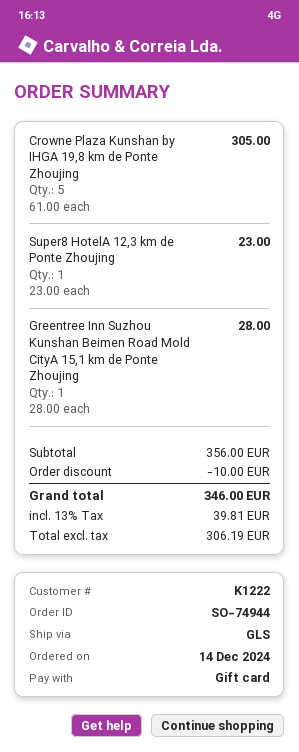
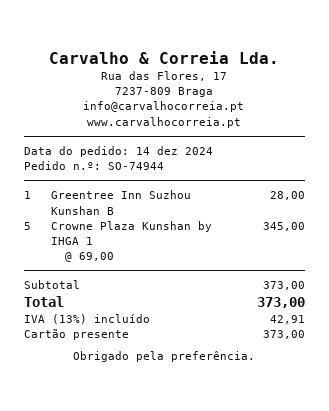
Crowne Plaza Kunshan by IHGA 19,8 km de Ponte Zhoujing: 5 x 61.00 = 305.00 -> 5 x 69.00 = 345.00
Super8 HotelA 12,3 km de Ponte Zhoujing: 1 x 23.00 = 23.00 -> none
subtotal: 356.00 -> 373.00
discount: 10.00 -> none
tax: 13% = 39.81 -> 13% = 42.91
total: 346.00 -> 373.00

